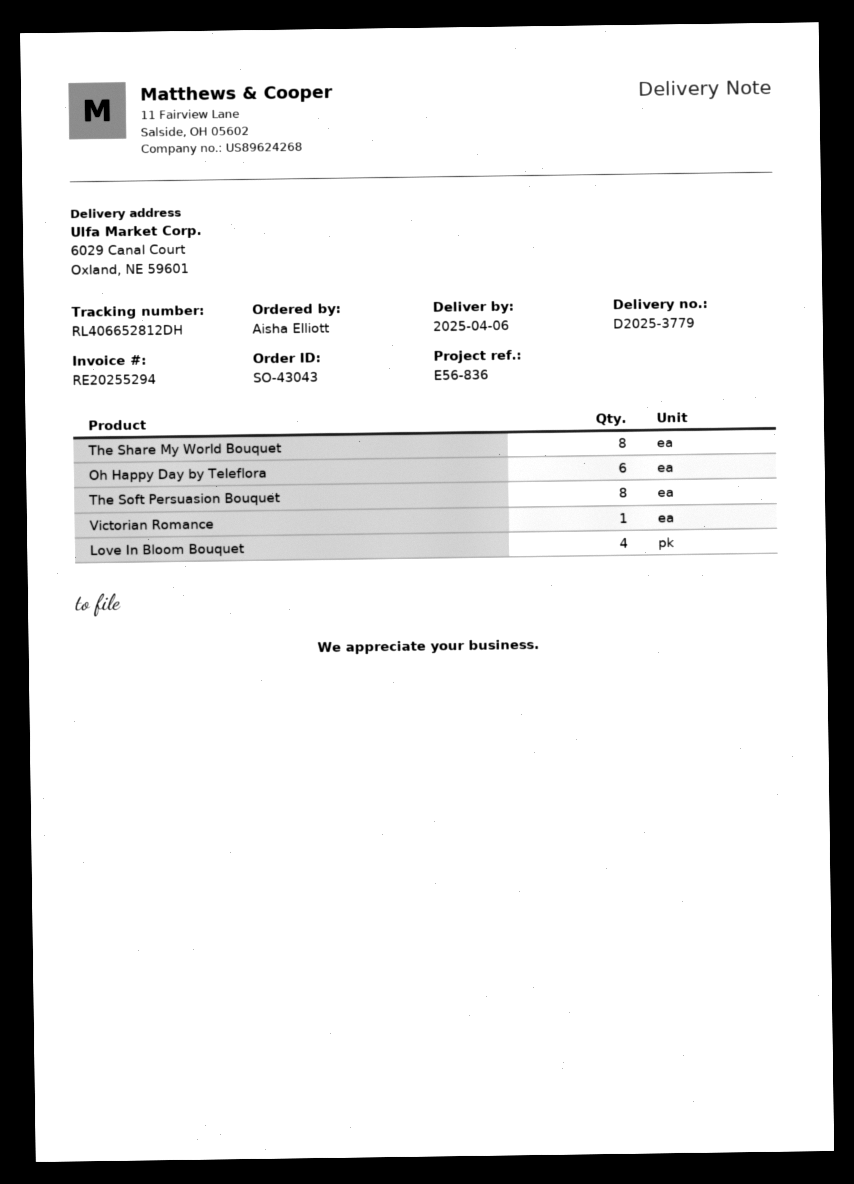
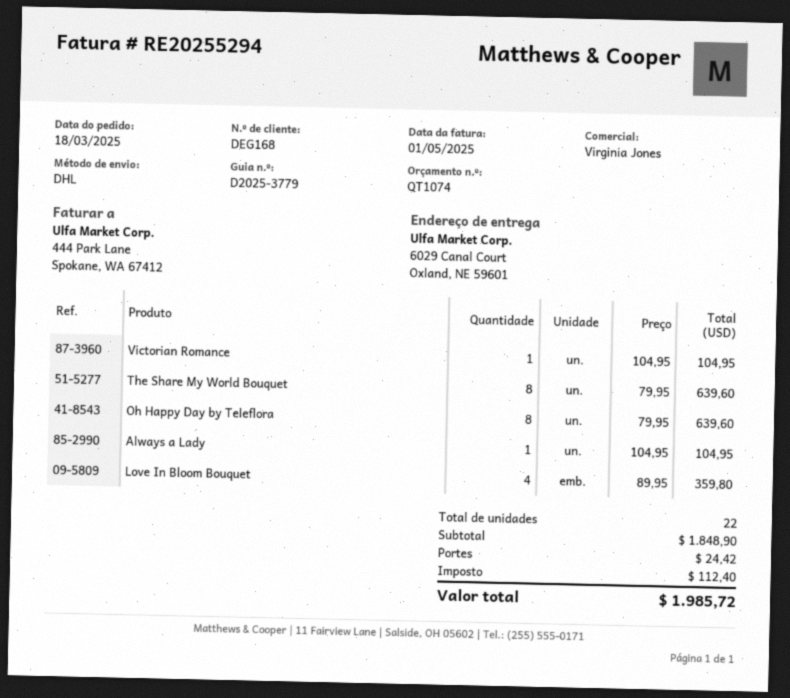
Oh Happy Day by Teleflora: 6 -> 8
The Soft Persuasion Bouquet: 8 -> none
Always a Lady: none -> 1

